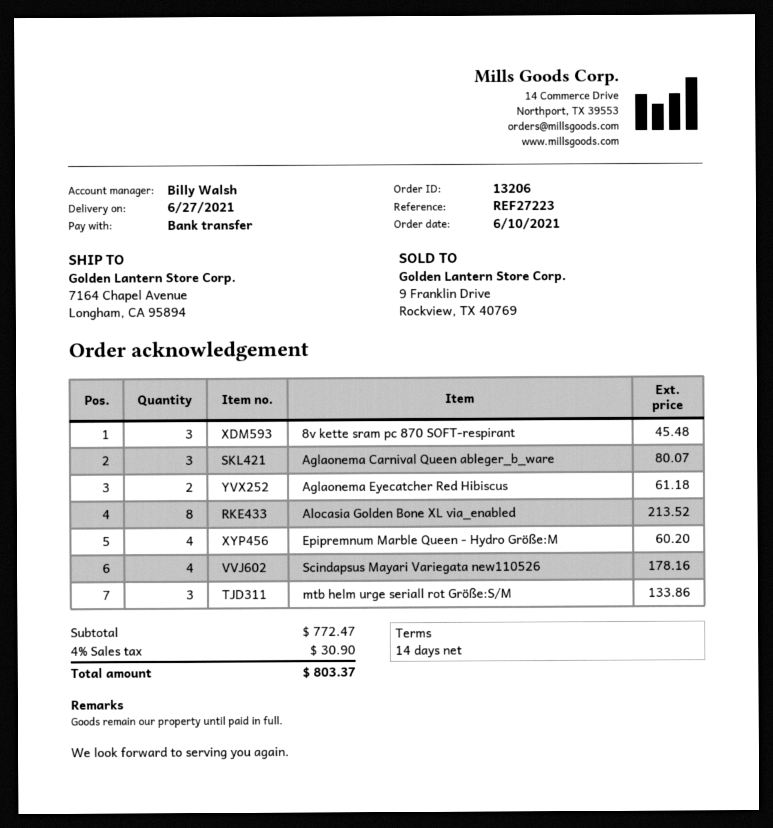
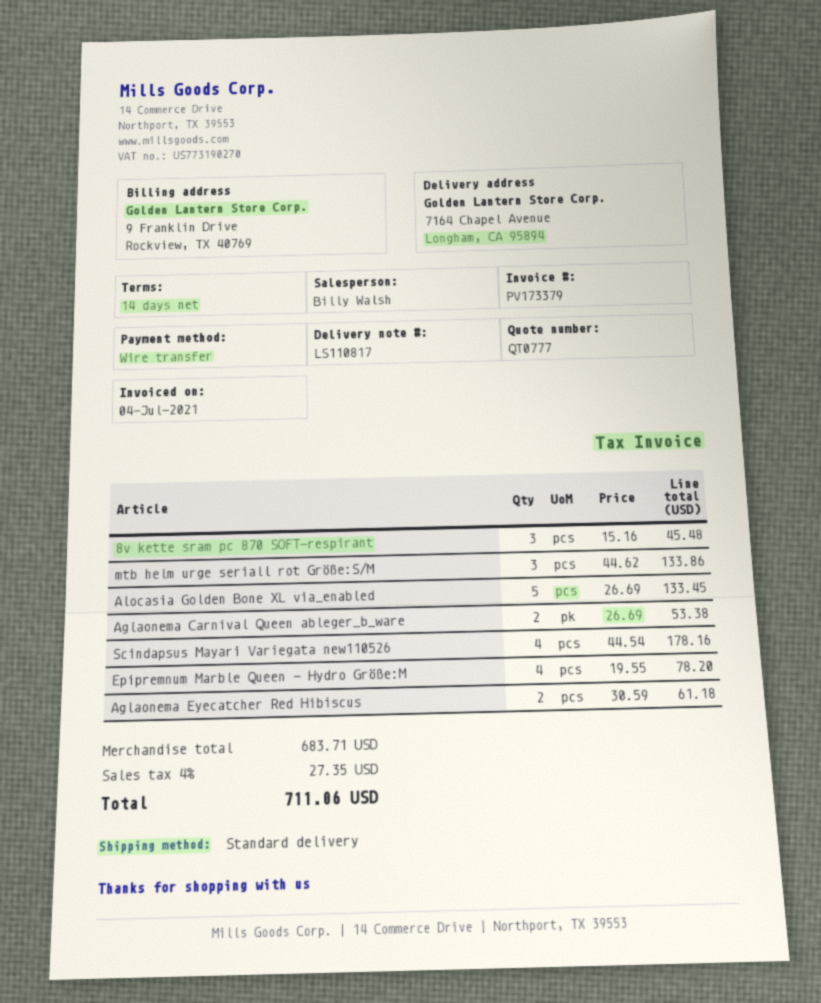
Aglaonema Carnival Queen ableger_b_ware: 3 for 80.07 -> 2 for 53.38
Alocasia Golden Bone XL via_enabled: 8 for 213.52 -> 5 for 133.45
Epipremnum Marble Queen - Hydro Größe:M: 4 for 60.20 -> 4 for 78.20
subtotal: 772.47 -> 683.71
tax: 4% = 30.90 -> 4% = 27.35
total: 803.37 -> 711.06

